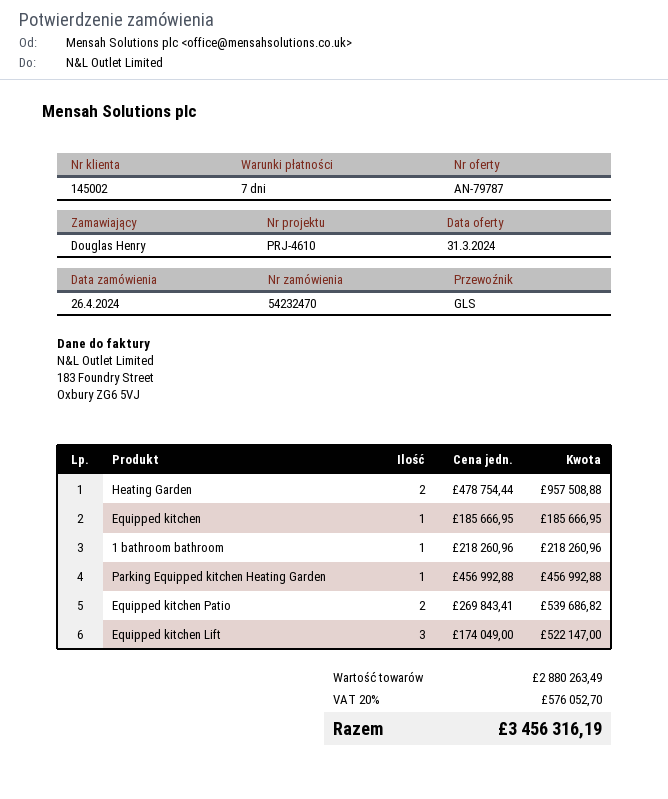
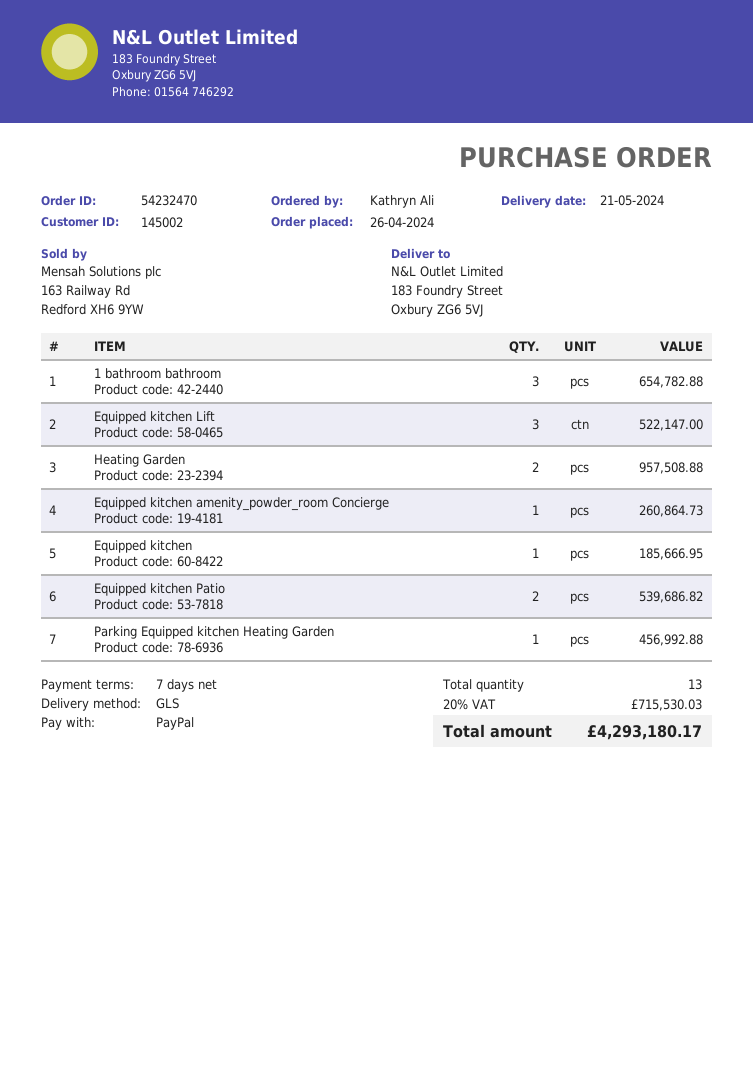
ordered by: Douglas Henry -> Kathryn Ali
1 bathroom bathroom: 1 for 218260.96 -> 3 for 654782.88
Equipped kitchen amenity_powder_room Concierge: none -> 1 for 260864.73
tax: 20% = 576052.70 -> 20% = 715530.03
total: 3456316.19 -> 4293180.17

